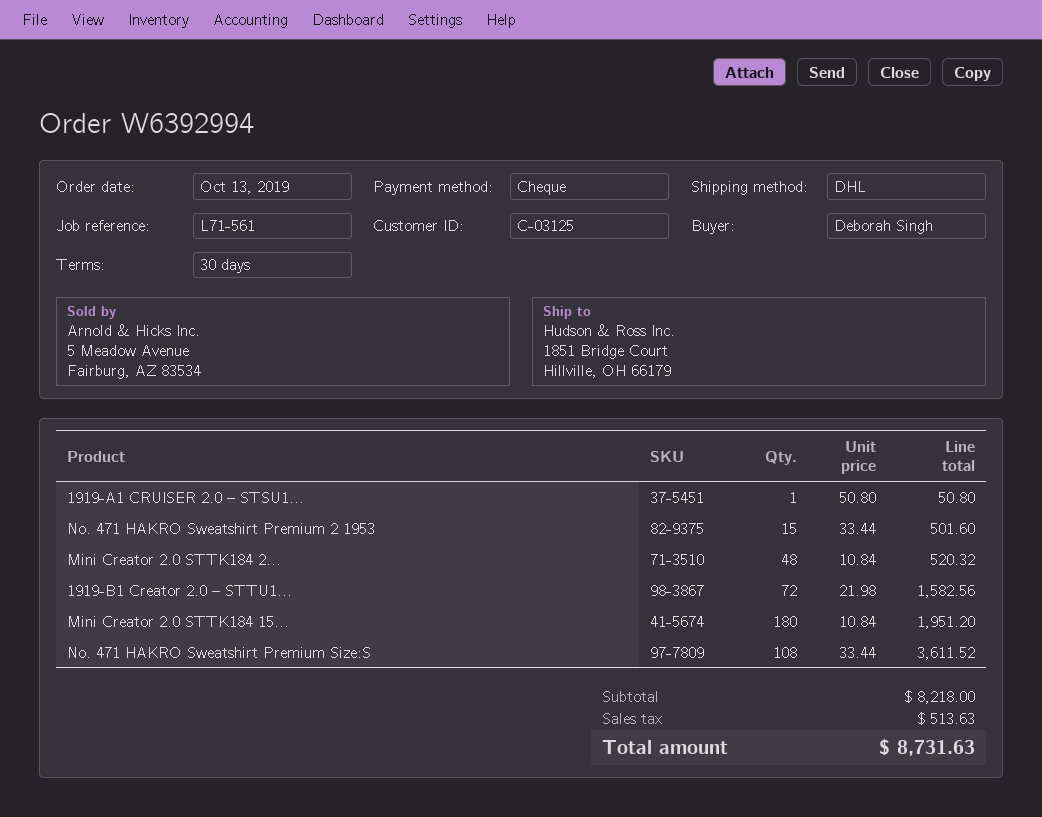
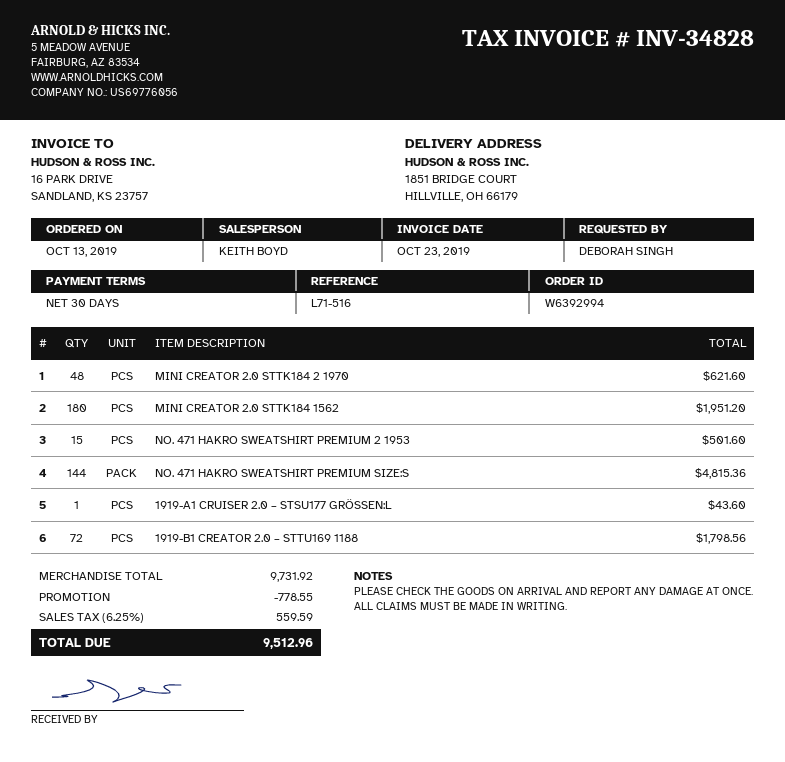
reference: L71-561 -> L71-516
1919-A1 CRUISER 2.0 – STSU1...: 1 for 50.80 -> 1 for 43.60
Mini Creator 2.0 STTK184 2...: 48 for 520.32 -> 48 for 621.60
1919-B1 Creator 2.0 – STTU1...: 72 for 1582.56 -> 72 for 1798.56
No. 471 HAKRO Sweatshirt Premium Size:S: 108 for 3611.52 -> 144 for 4815.36
subtotal: 8218.00 -> 9731.92
discount: none -> 778.55
tax: 513.63 -> 559.59
total: 8731.63 -> 9512.96

